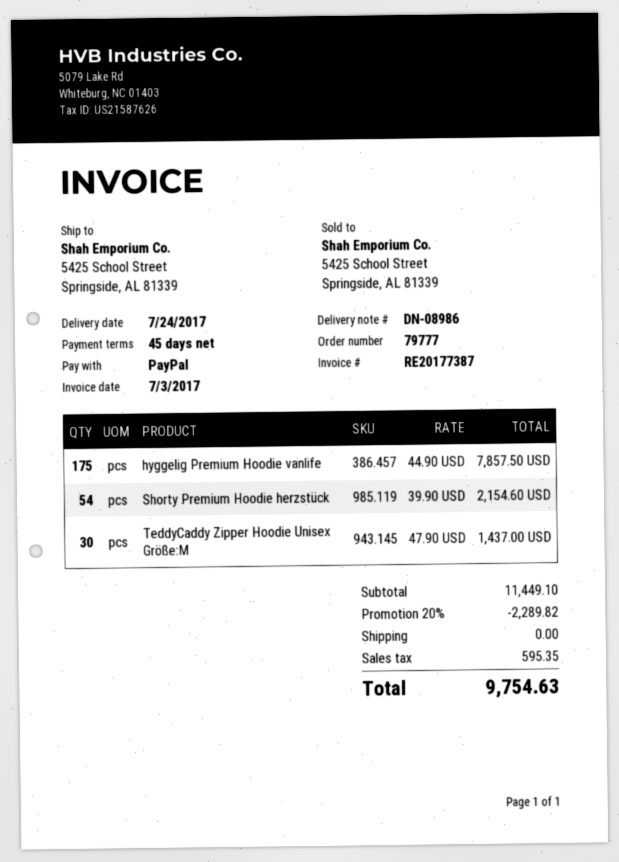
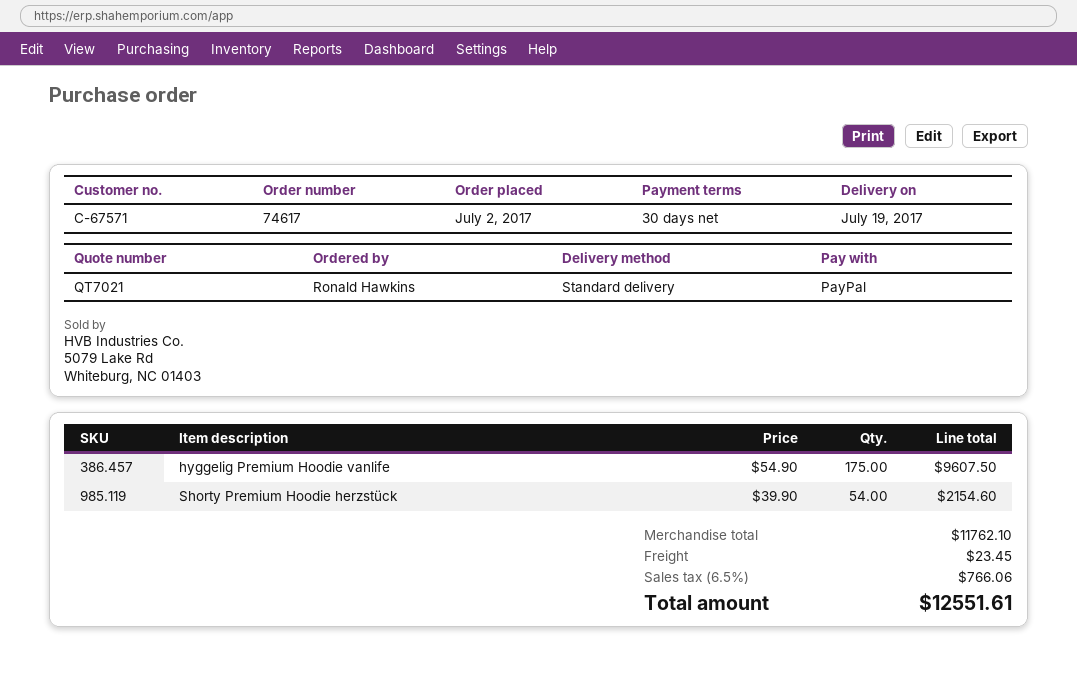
order number: 79777 -> 74617
delivery date: 2017-07-24 -> 2017-07-19
payment terms: 45 days -> 30 days
hyggelig Premium Hoodie vanlife: 175 x 44.90 = 7857.50 -> 175 x 54.90 = 9607.50
TeddyCaddy Zipper Hoodie Unisex Größe:M: 30 x 47.90 = 1437.00 -> none
subtotal: 11449.10 -> 11762.10
discount: 20% = 2289.82 -> none
shipping: 0.00 -> 23.45
tax: 595.35 -> 766.06
total: 9754.63 -> 12551.61

